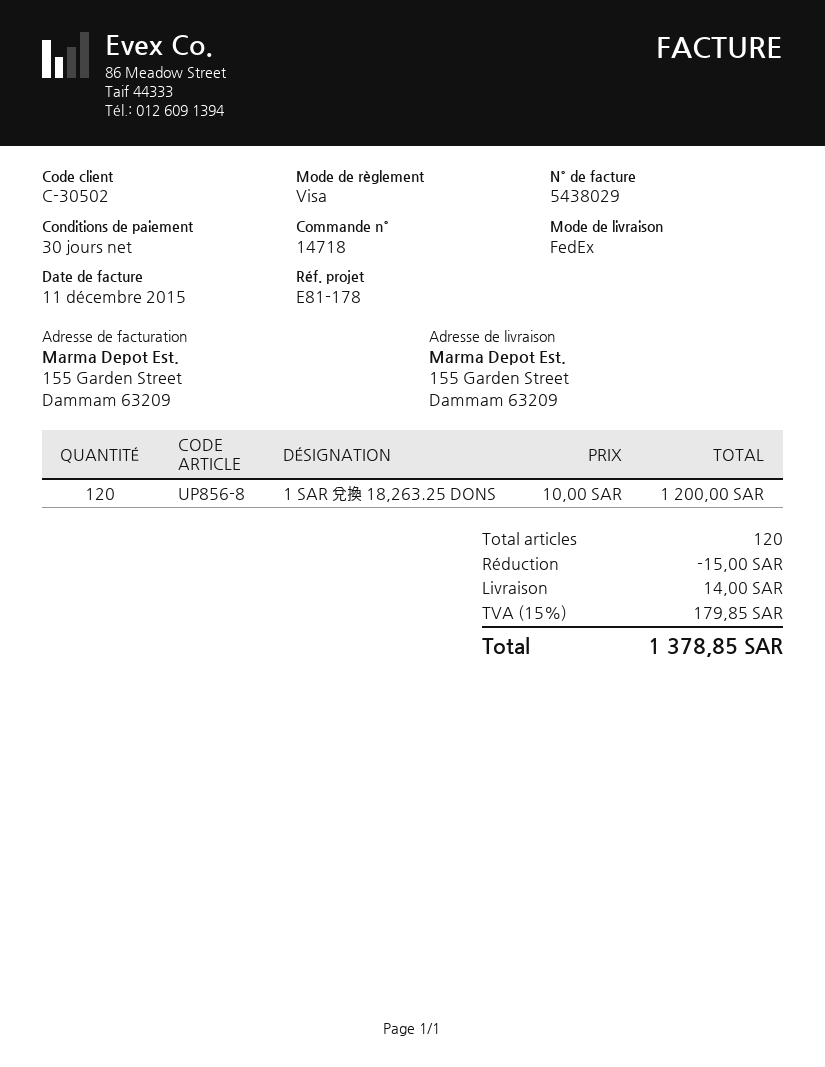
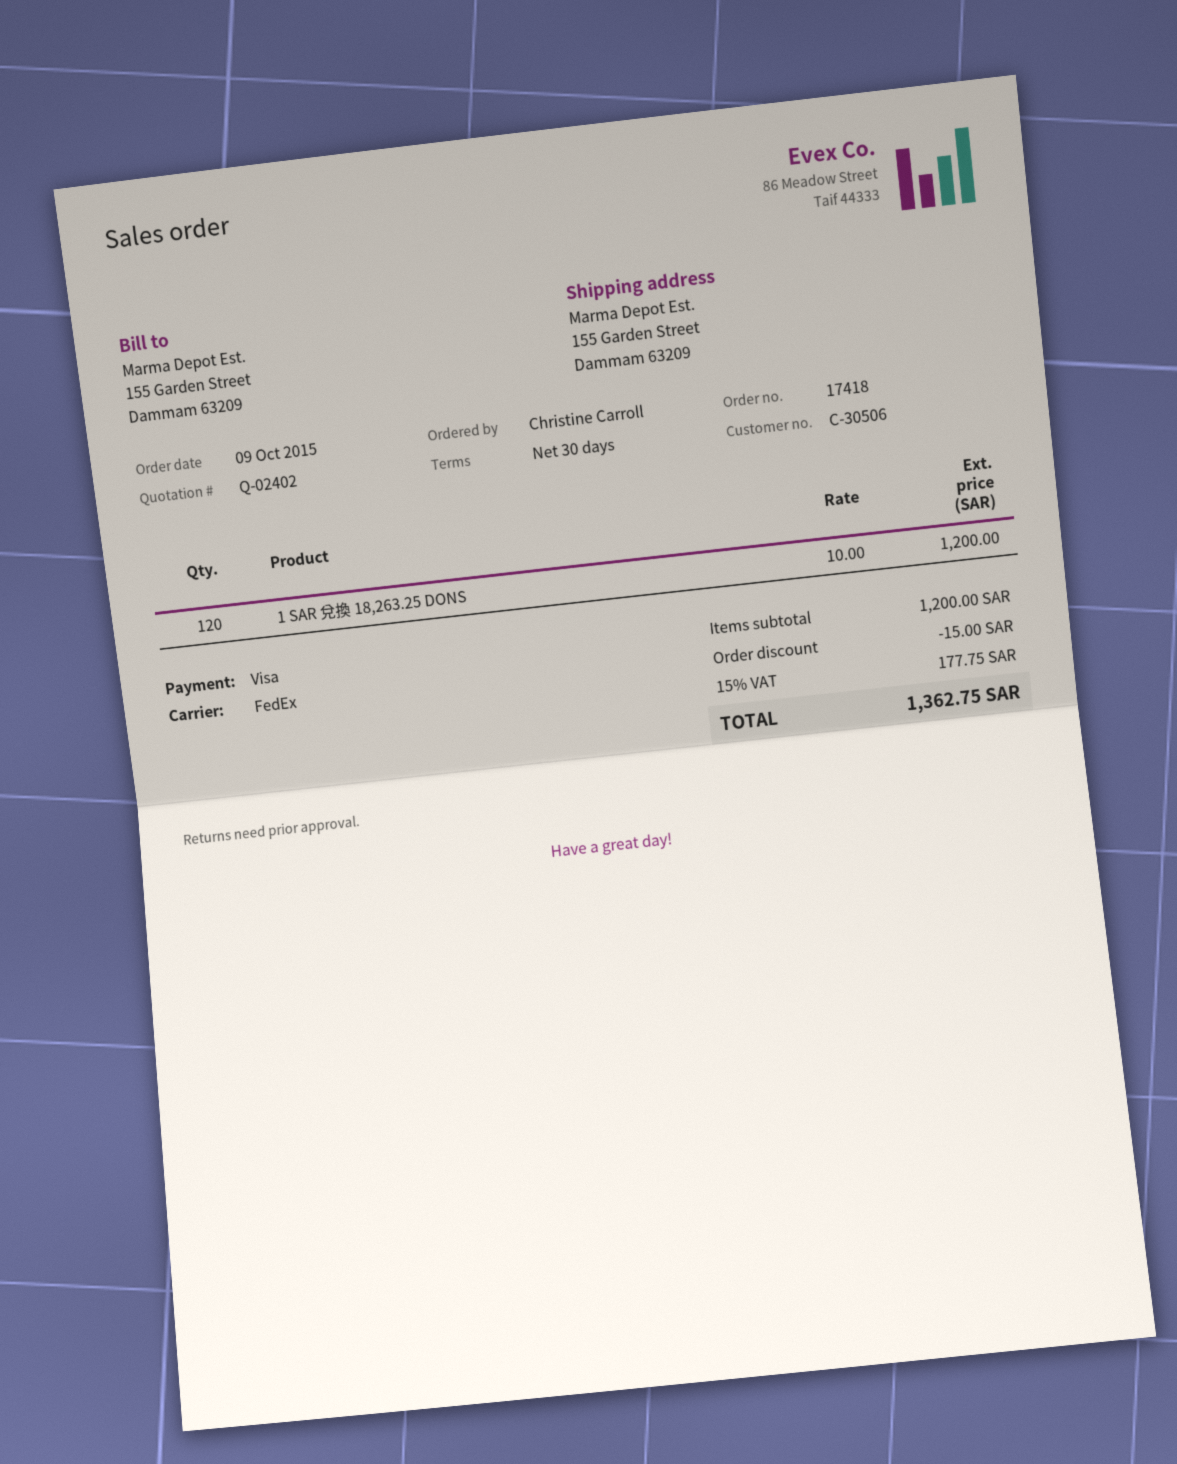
order number: 14718 -> 17418
customer number: C-30502 -> C-30506
shipping: 14.00 -> none
tax: 15% = 179.85 -> 15% = 177.75
total: 1378.85 -> 1362.75

